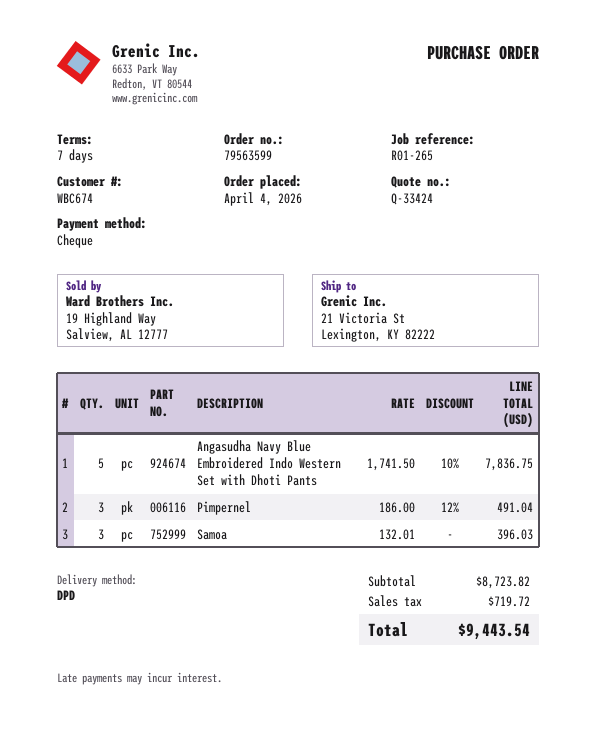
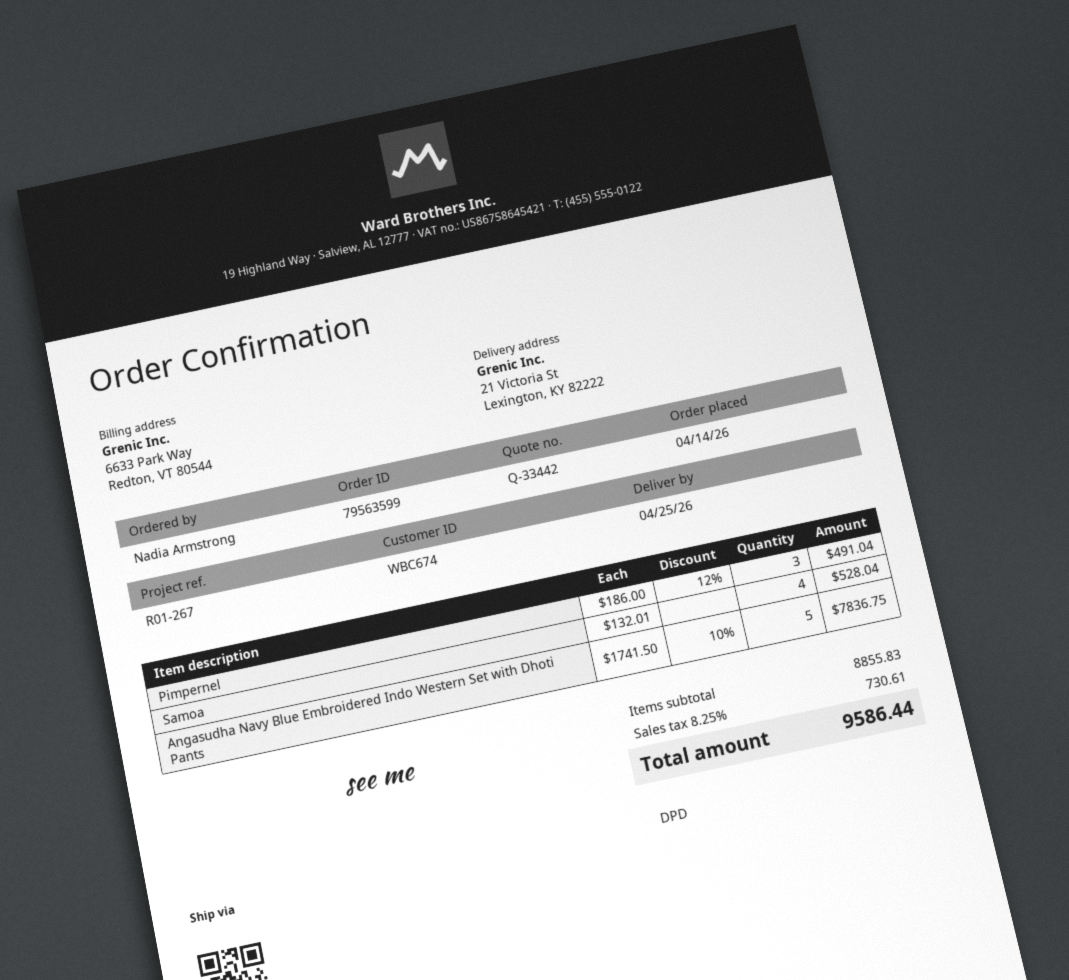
quote number: Q-33424 -> Q-33442
order date: 2026-04-04 -> 2026-04-14
reference: R01-265 -> R01-267
Samoa: 3 x 132.01 = 396.03 -> 4 x 132.01 = 528.04
subtotal: 8723.82 -> 8855.83
tax: 719.72 -> 730.61
total: 9443.54 -> 9586.44

